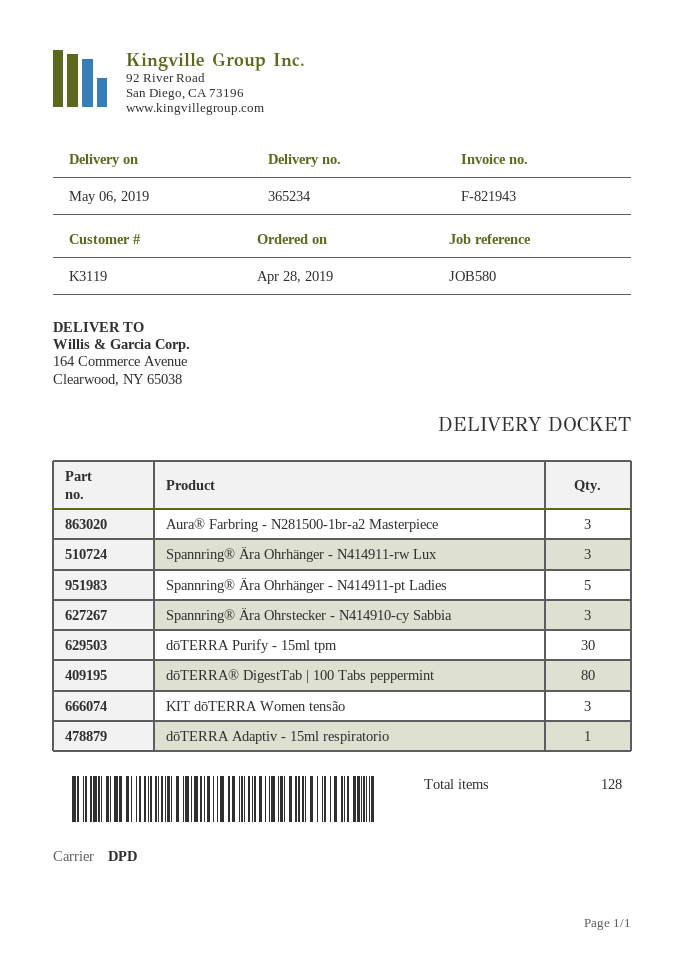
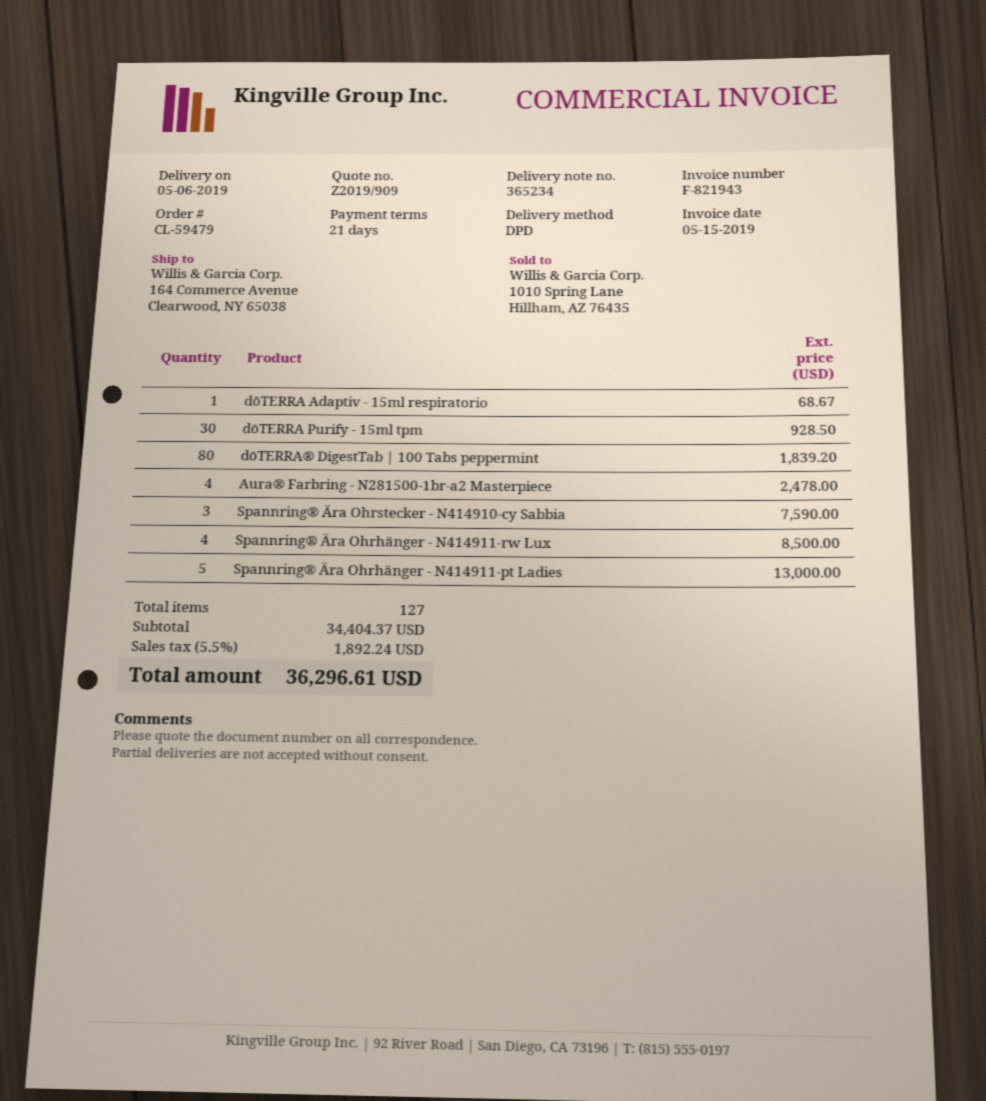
Aura® Farbring - N281500-1br-a2 Masterpiece: 3 -> 4
Spannring® Ära Ohrhänger - N414911-rw Lux: 3 -> 4
KIT dōTERRA Women tensão: 3 -> none
total quantity: 128 -> 127

